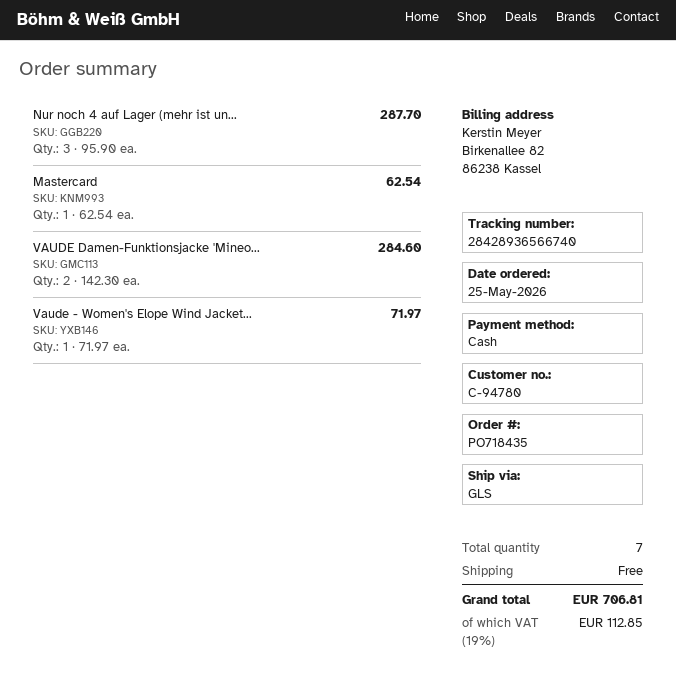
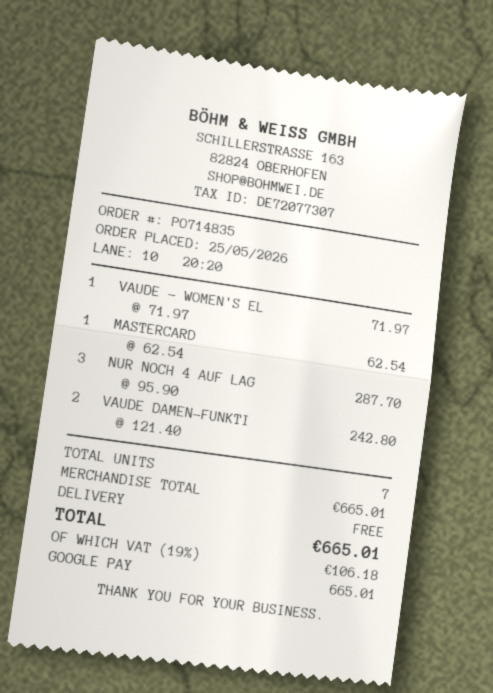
order number: PO718435 -> PO714835
payment method: cash -> Google Pay
VAUDE Damen-Funktionsjacke 'Mineo...: 2 x 142.30 = 284.60 -> 2 x 121.40 = 242.80
tax: 19% = 112.85 -> 19% = 106.18
total: 706.81 -> 665.01

